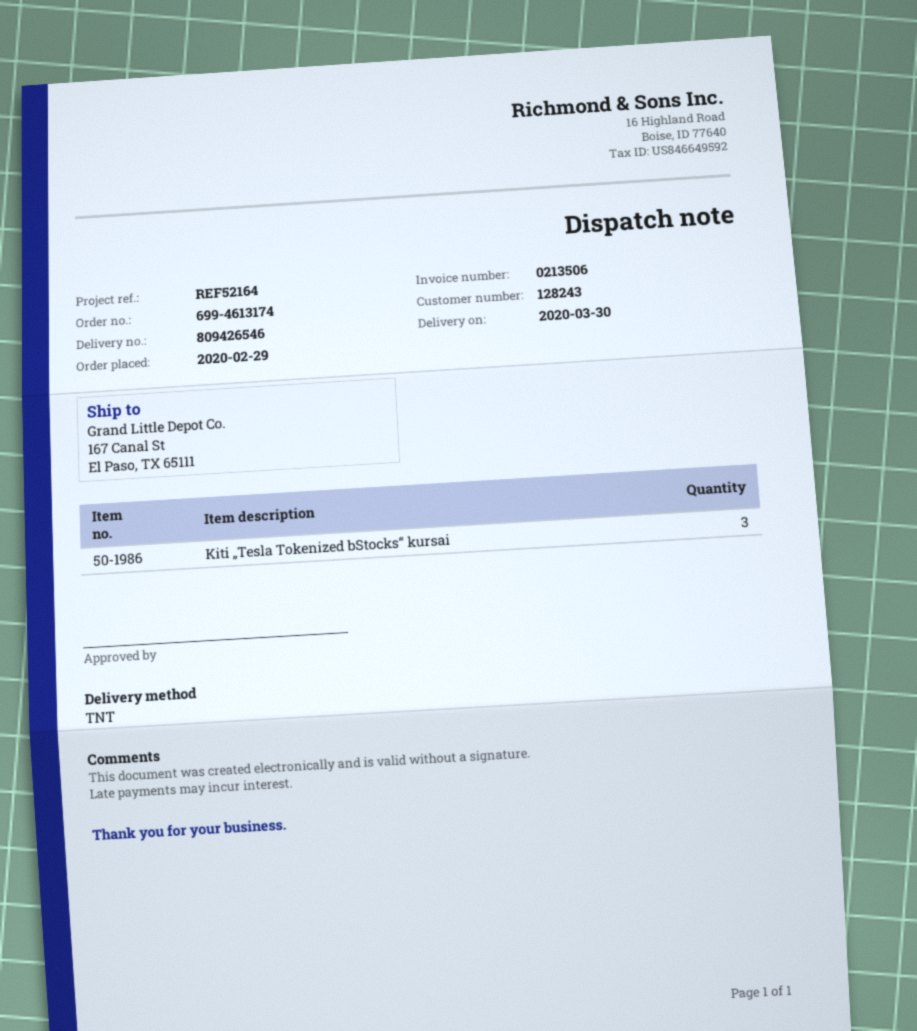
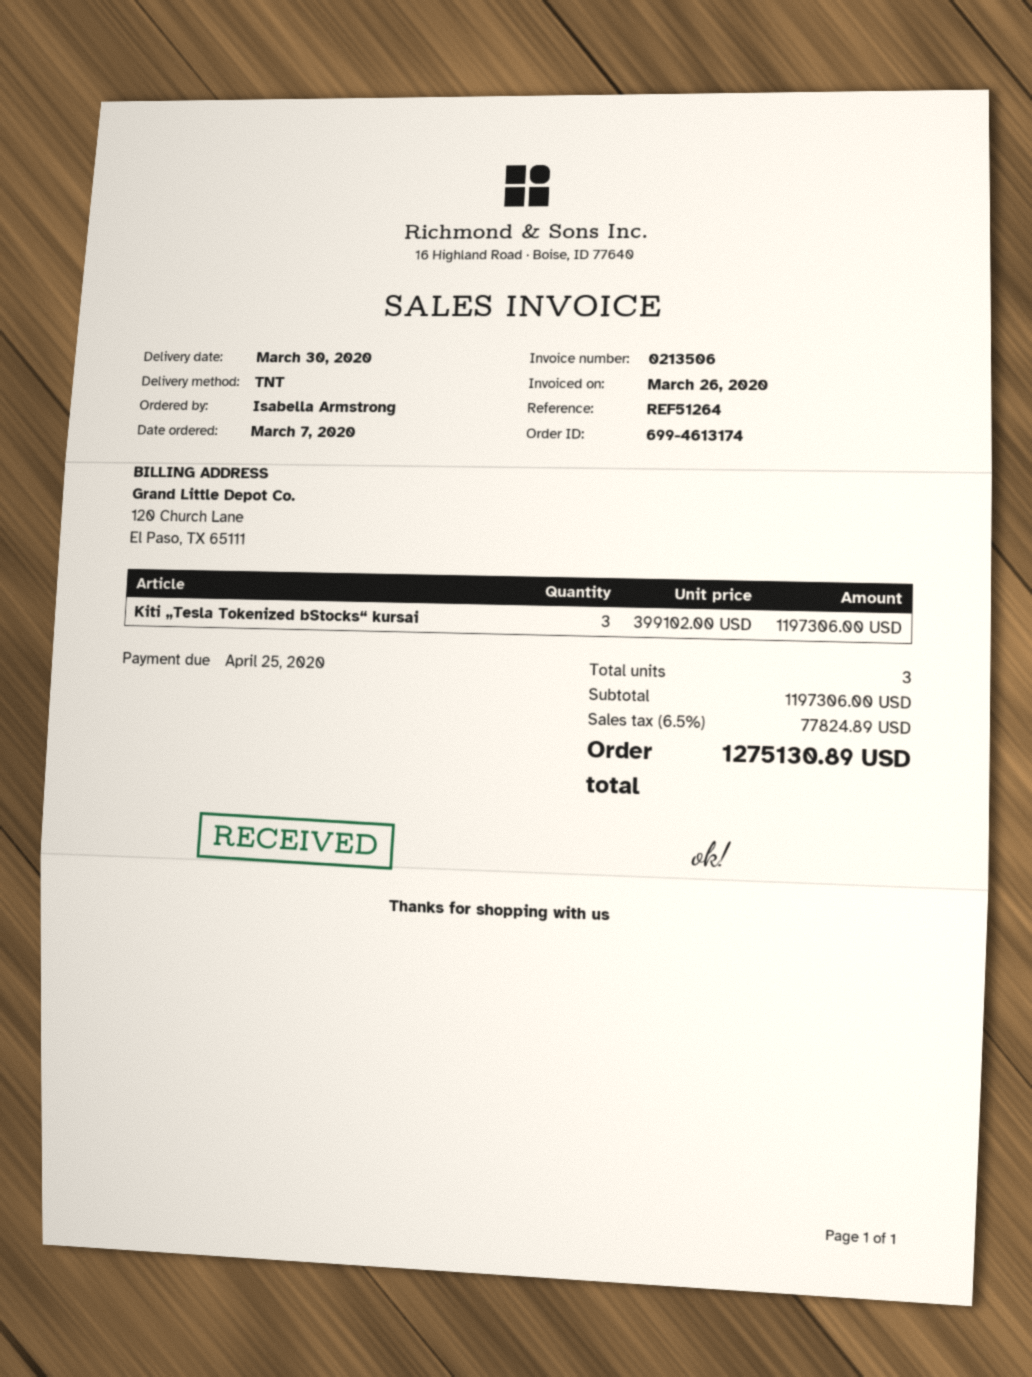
order date: 2020-02-29 -> 2020-03-07
reference: REF52164 -> REF51264

